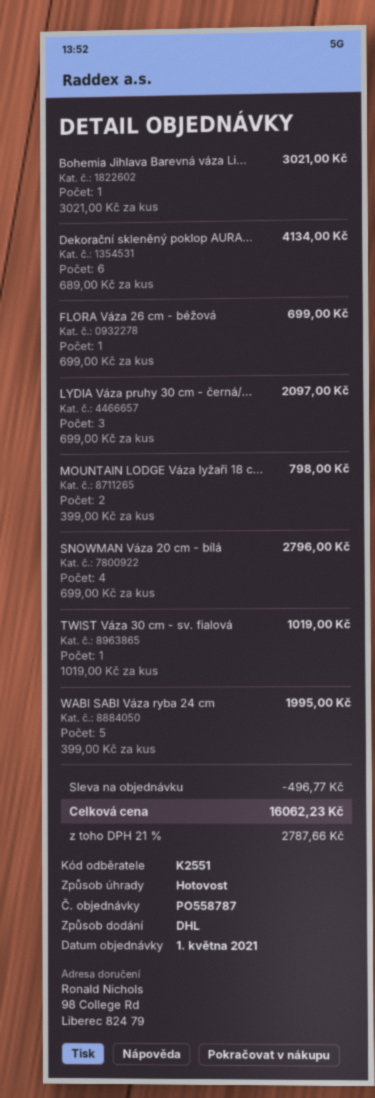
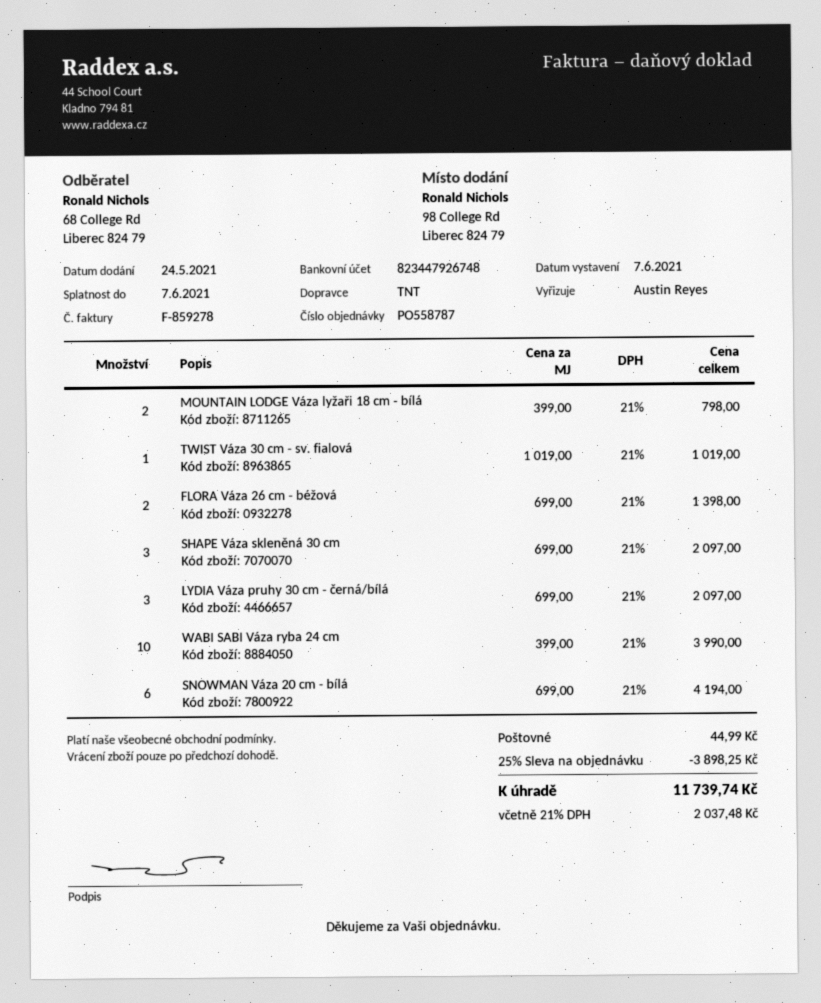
shipping method: DHL -> TNT
Bohemia Jihlava Barevná váza Li...: 1 x 3021.00 = 3021.00 -> none
Dekorační skleněný poklop AURA...: 6 x 689.00 = 4134.00 -> none
FLORA Váza 26 cm - béžová: 1 x 699.00 = 699.00 -> 2 x 699.00 = 1398.00
SNOWMAN Váza 20 cm - bílá: 4 x 699.00 = 2796.00 -> 6 x 699.00 = 4194.00
WABI SABI Váza ryba 24 cm: 5 x 399.00 = 1995.00 -> 10 x 399.00 = 3990.00
SHAPE Váza skleněná 30 cm: none -> 3 x 699.00 = 2097.00
discount: 496.77 -> 3898.25
shipping: none -> 44.99
tax: 21% = 2787.66 -> 21% = 2037.48
total: 16062.23 -> 11739.74

